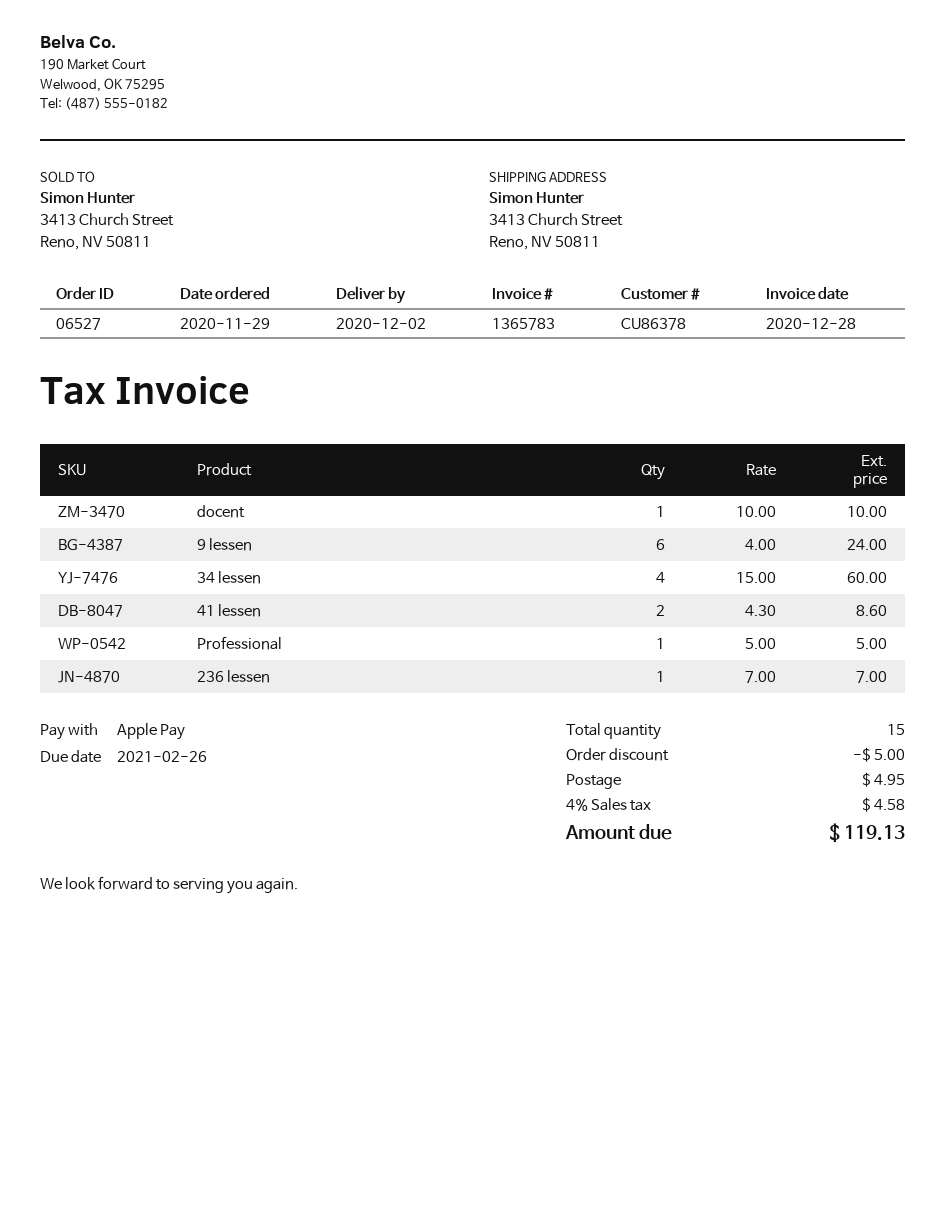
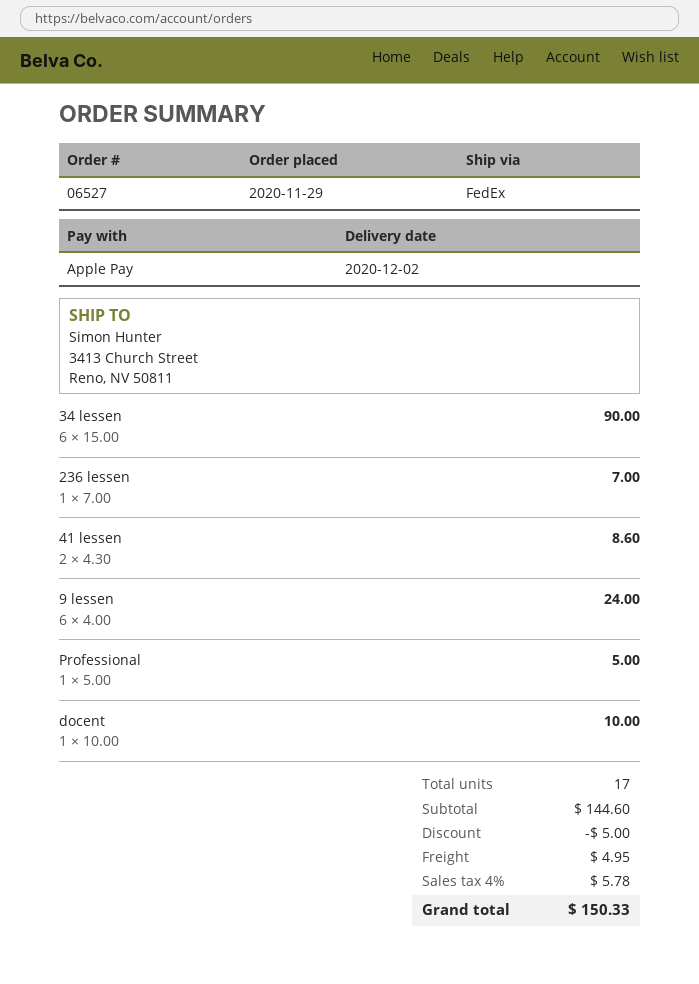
34 lessen: 4 x 15.00 = 60.00 -> 6 x 15.00 = 90.00
total quantity: 15 -> 17
tax: 4% = 4.58 -> 4% = 5.78
total: 119.13 -> 150.33

